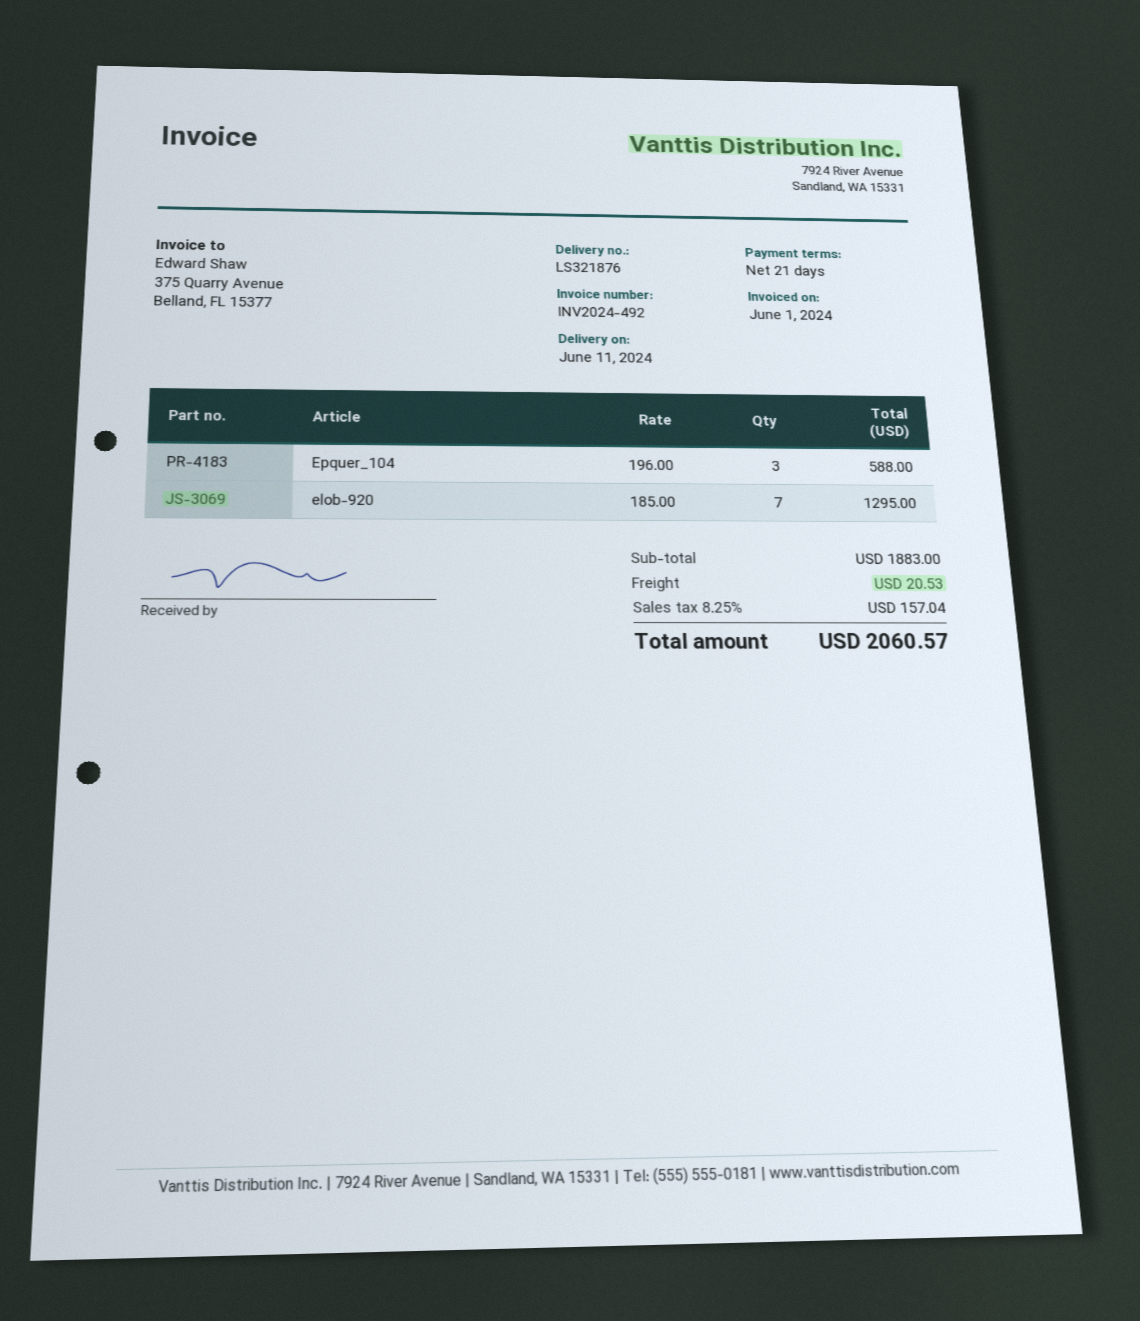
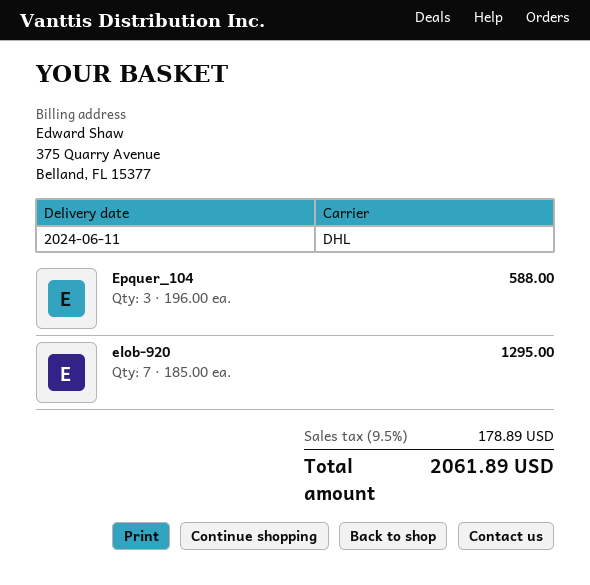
shipping: 20.53 -> none
tax: 8.25% = 157.04 -> 9.5% = 178.89
total: 2060.57 -> 2061.89

